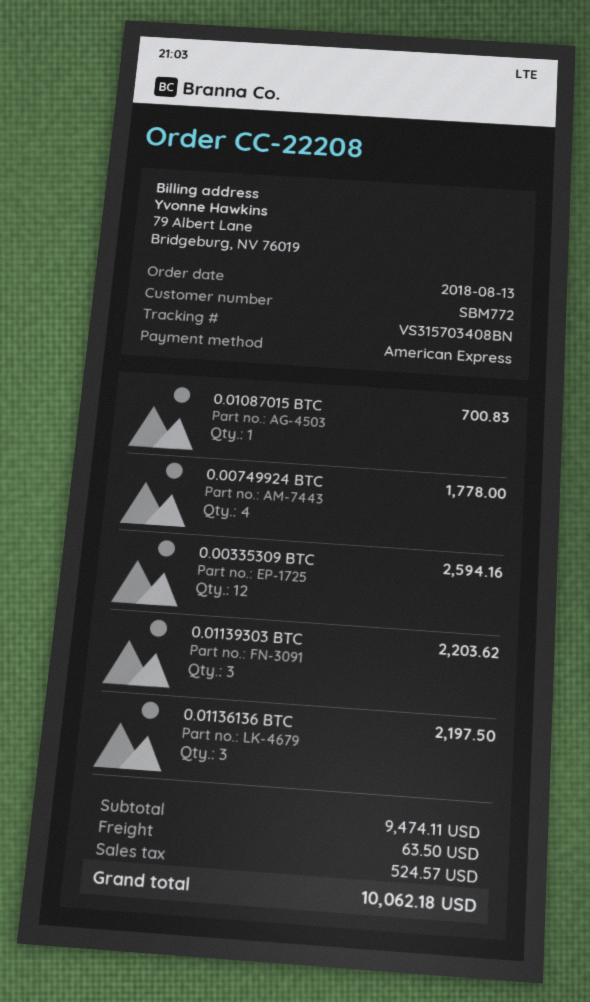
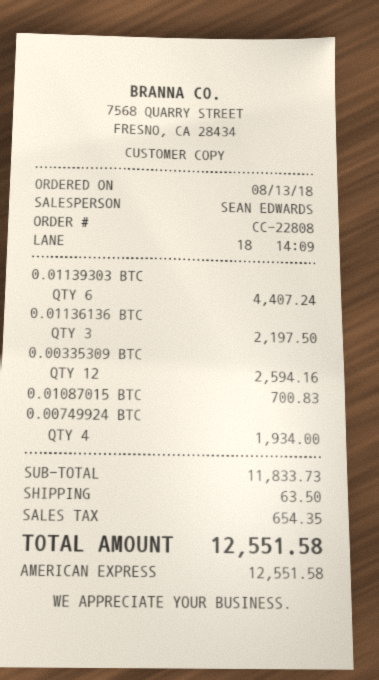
order number: CC-22208 -> CC-22808
0.00749924 BTC: 4 for 1778.00 -> 4 for 1934.00
0.01139303 BTC: 3 for 2203.62 -> 6 for 4407.24
subtotal: 9474.11 -> 11833.73
tax: 524.57 -> 654.35
total: 10062.18 -> 12551.58

